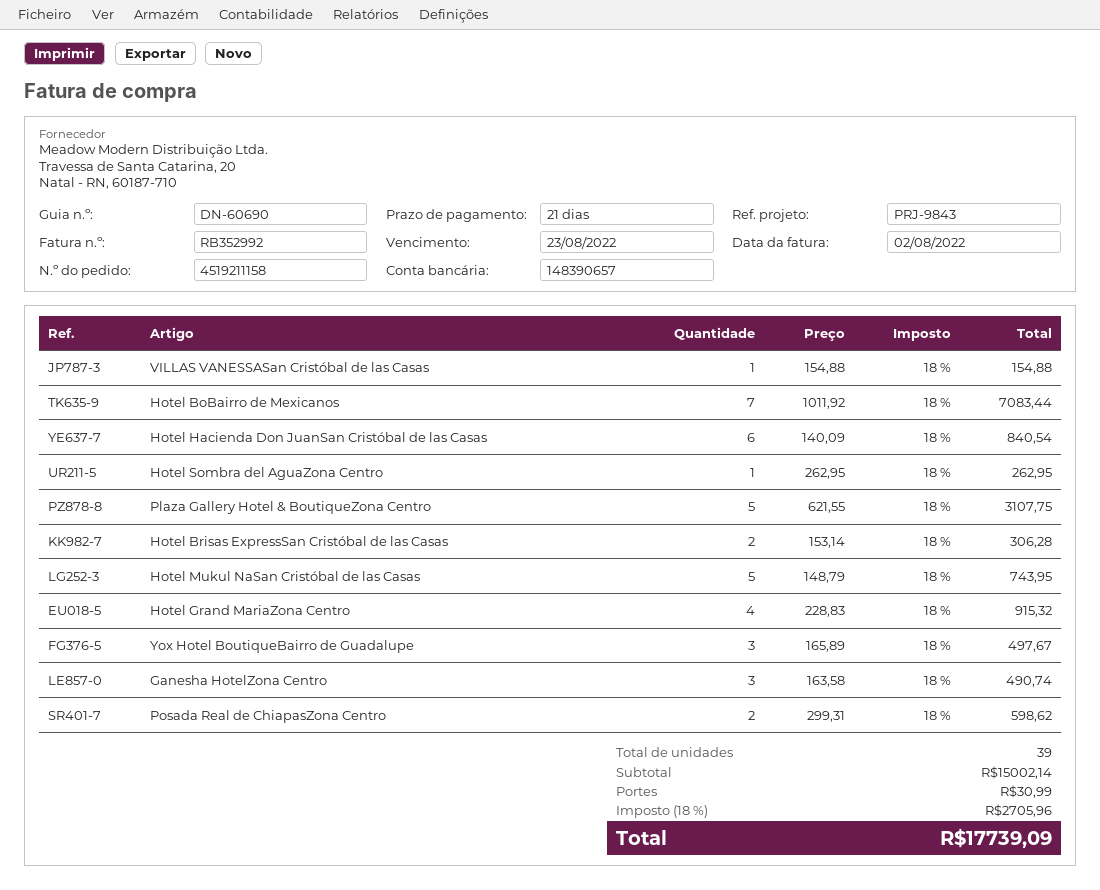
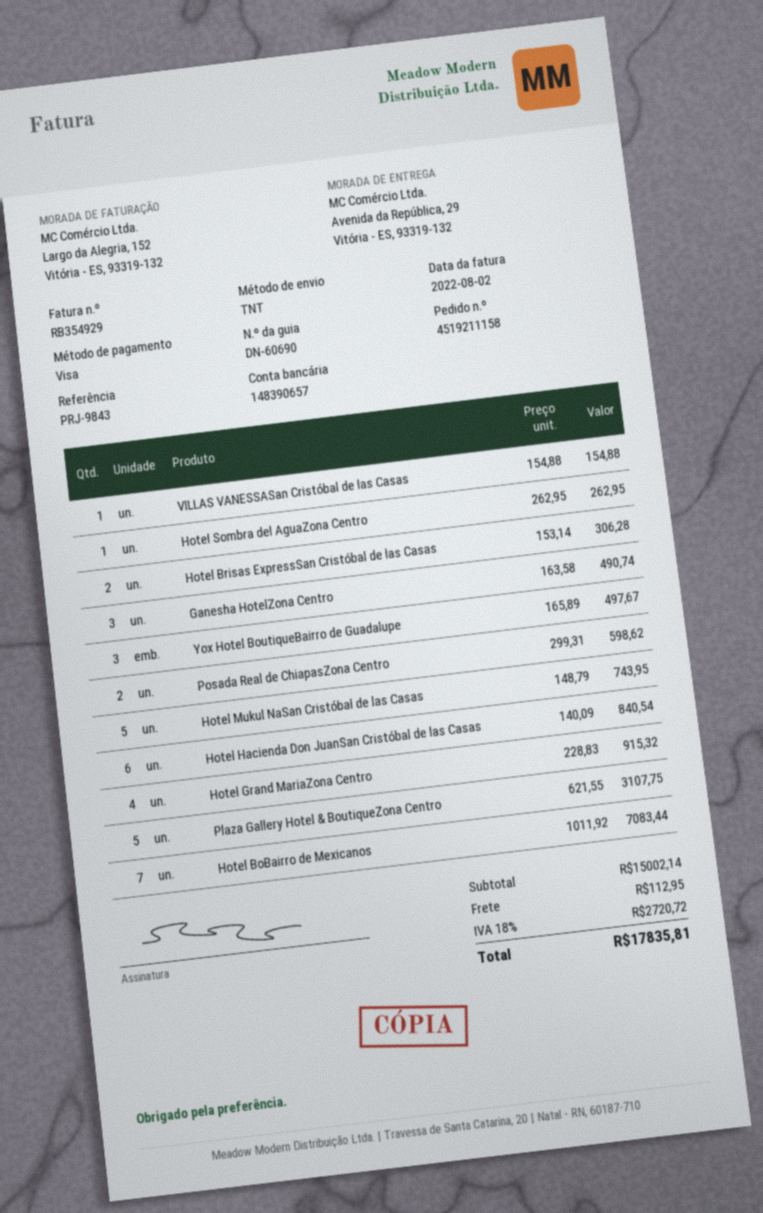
invoice number: RB352992 -> RB354929
shipping: 30.99 -> 112.95
tax: 18% = 2705.96 -> 18% = 2720.72
total: 17739.09 -> 17835.81

